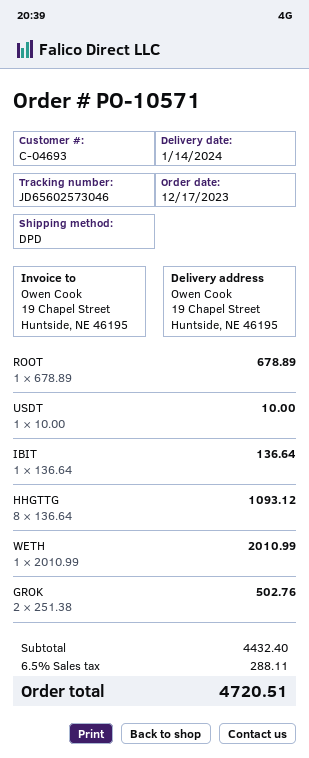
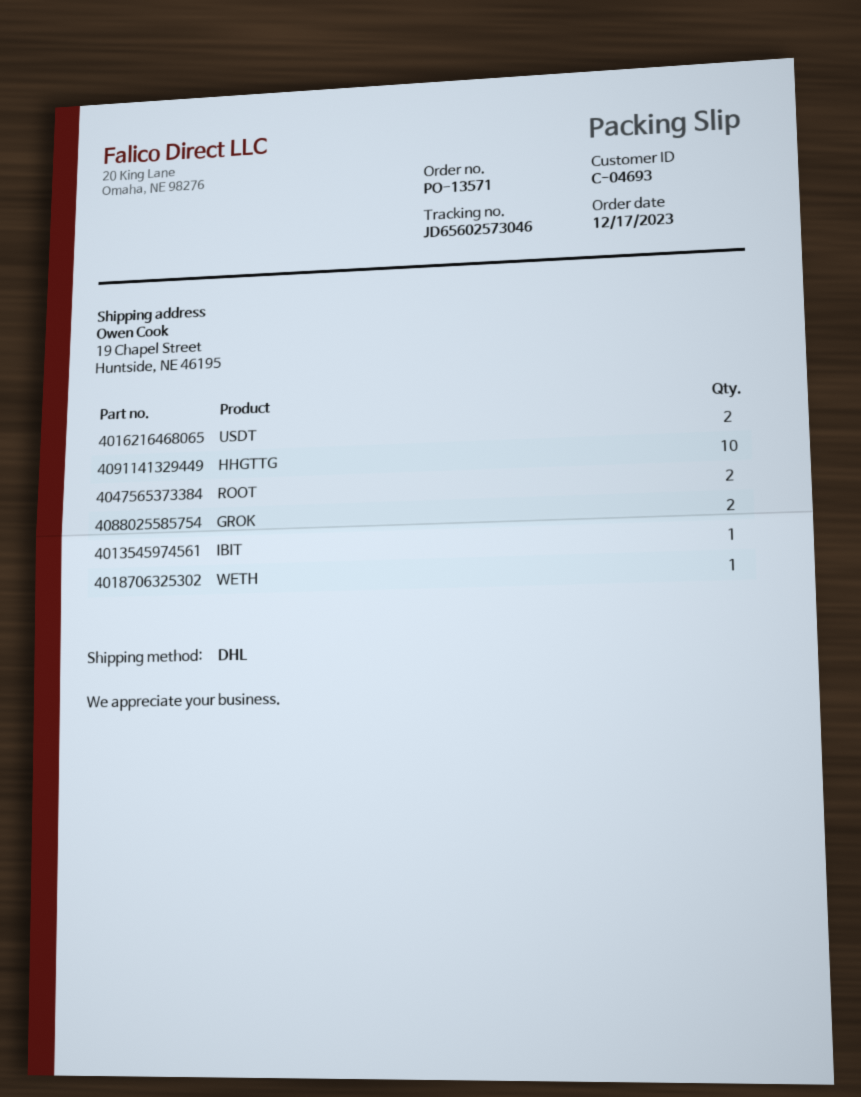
order number: PO-10571 -> PO-13571
shipping method: DPD -> DHL
ROOT: 1 -> 2
USDT: 1 -> 2
HHGTTG: 8 -> 10

